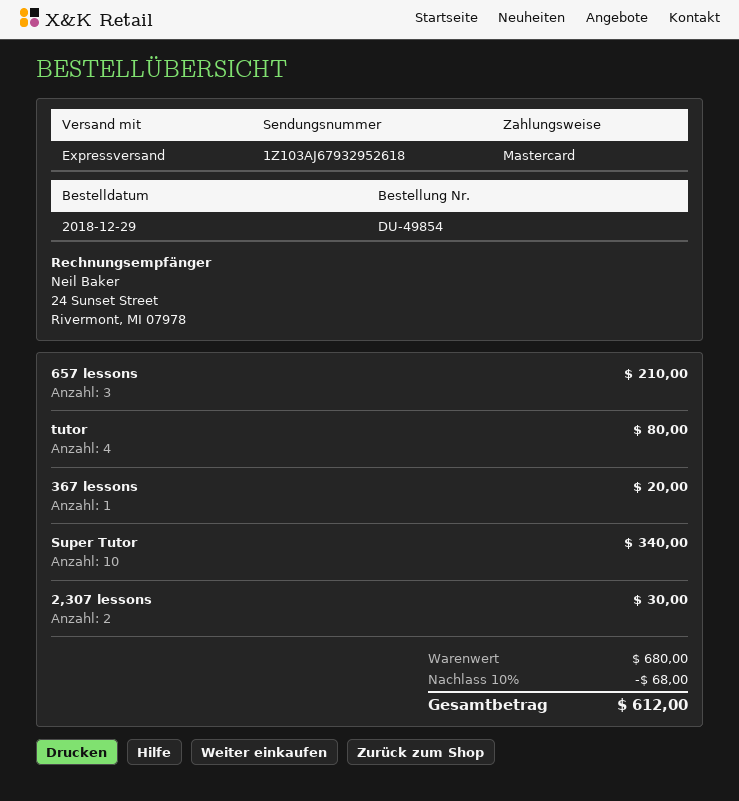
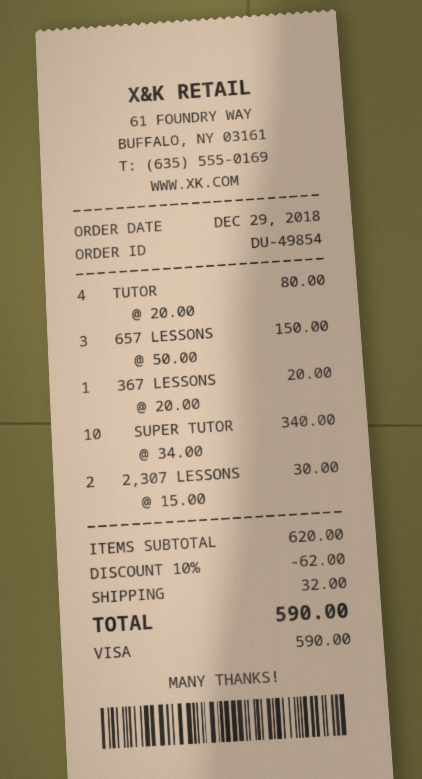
payment method: Mastercard -> Visa
657 lessons: 3 for 210.00 -> 3 for 150.00
subtotal: 680.00 -> 620.00
discount: 10% = 68.00 -> 10% = 62.00
shipping: none -> 32.00
total: 612.00 -> 590.00

